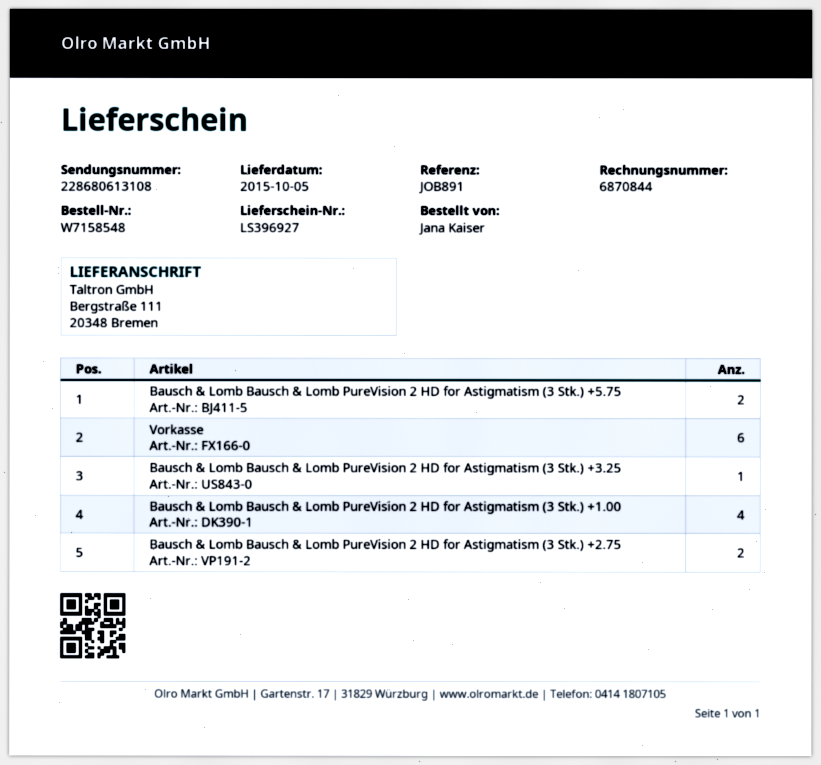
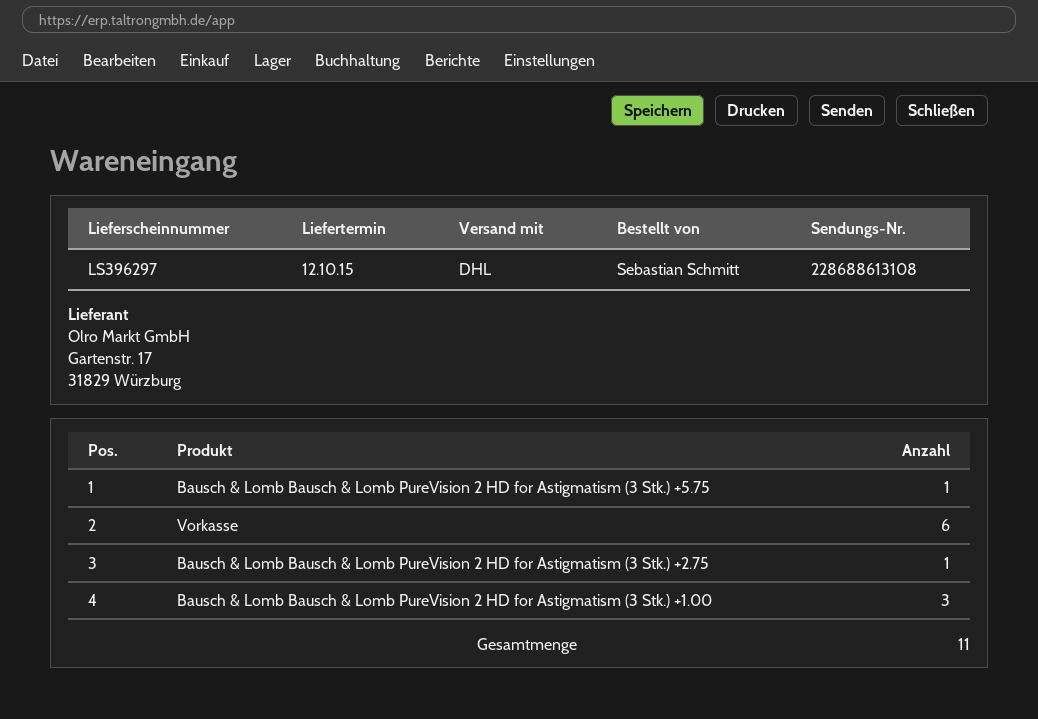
delivery note number: LS396927 -> LS396297
delivery date: 2015-10-05 -> 2015-10-12
ordered by: Jana Kaiser -> Sebastian Schmitt
tracking number: 228680613108 -> 228688613108
Bausch & Lomb Bausch & Lomb PureVision 2 HD for Astigmatism (3 Stk.) +5.75: 2 -> 1
Bausch & Lomb Bausch & Lomb PureVision 2 HD for Astigmatism (3 Stk.) +3.25: 1 -> none
Bausch & Lomb Bausch & Lomb PureVision 2 HD for Astigmatism (3 Stk.) +1.00: 4 -> 3
Bausch & Lomb Bausch & Lomb PureVision 2 HD for Astigmatism (3 Stk.) +2.75: 2 -> 1

